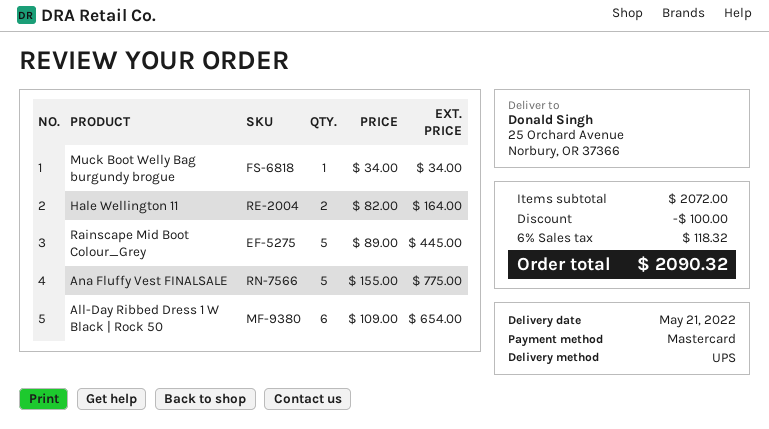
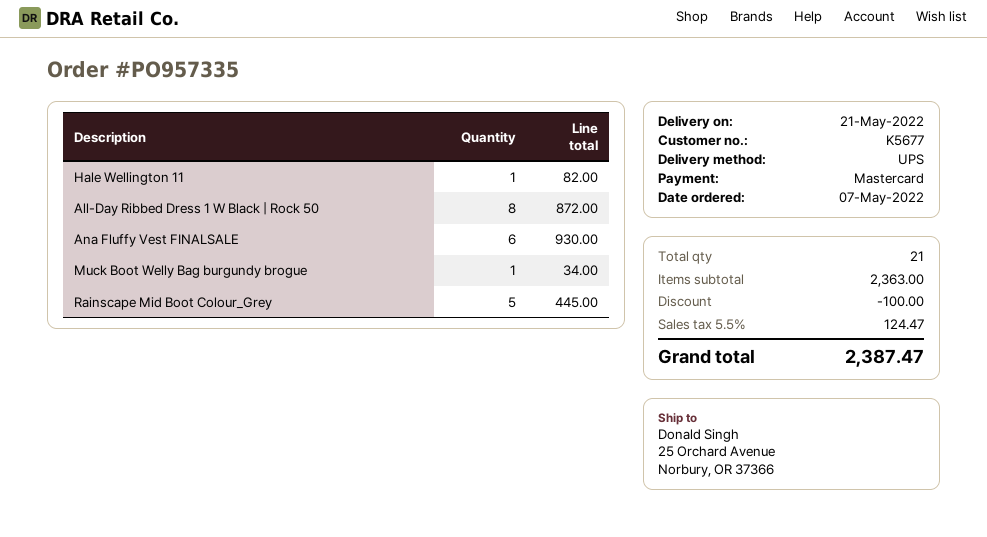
Hale Wellington 11: 2 for 164.00 -> 1 for 82.00
Ana Fluffy Vest FINALSALE: 5 for 775.00 -> 6 for 930.00
All-Day Ribbed Dress 1 W Black | Rock 50: 6 for 654.00 -> 8 for 872.00
subtotal: 2072.00 -> 2363.00
tax: 6% = 118.32 -> 5.5% = 124.47
total: 2090.32 -> 2387.47

